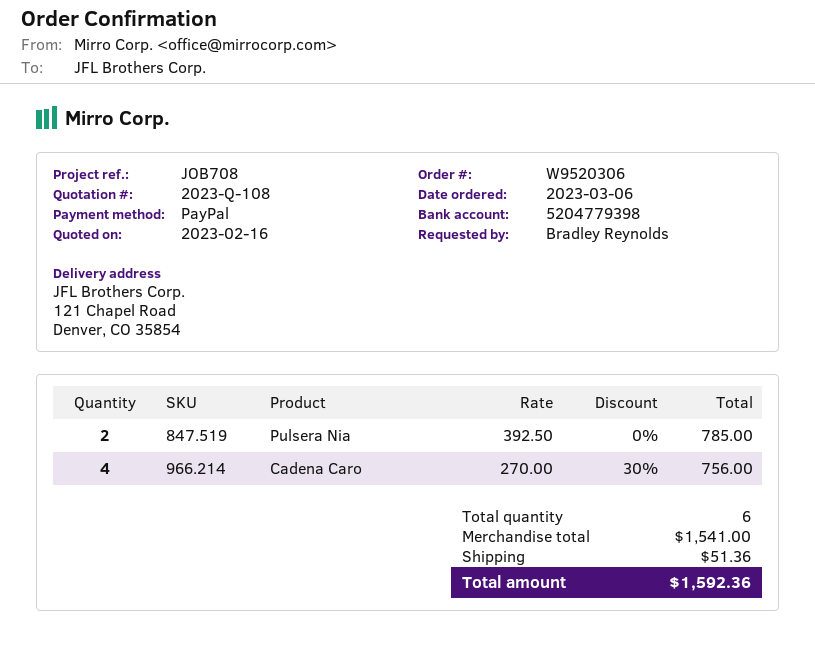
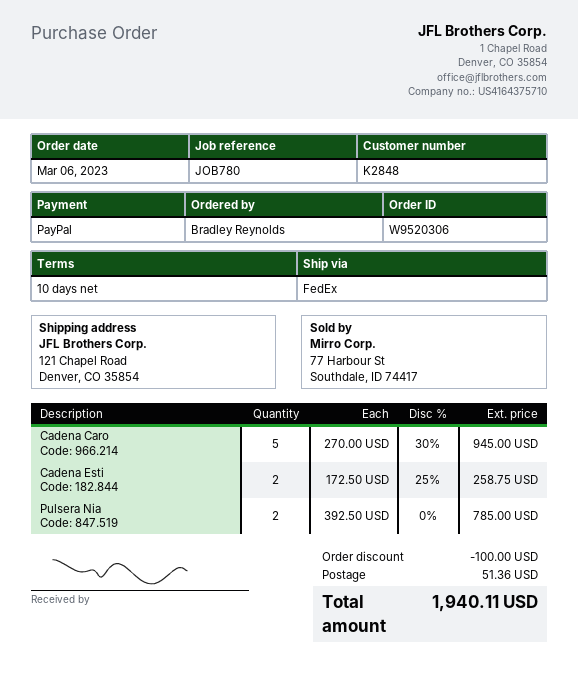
reference: JOB708 -> JOB780
Cadena Caro: 4 x 270.00 - 30% = 756.00 -> 5 x 270.00 - 30% = 945.00
Cadena Esti: none -> 2 x 172.50 - 25% = 258.75
discount: none -> 100.00
total: 1592.36 -> 1940.11

